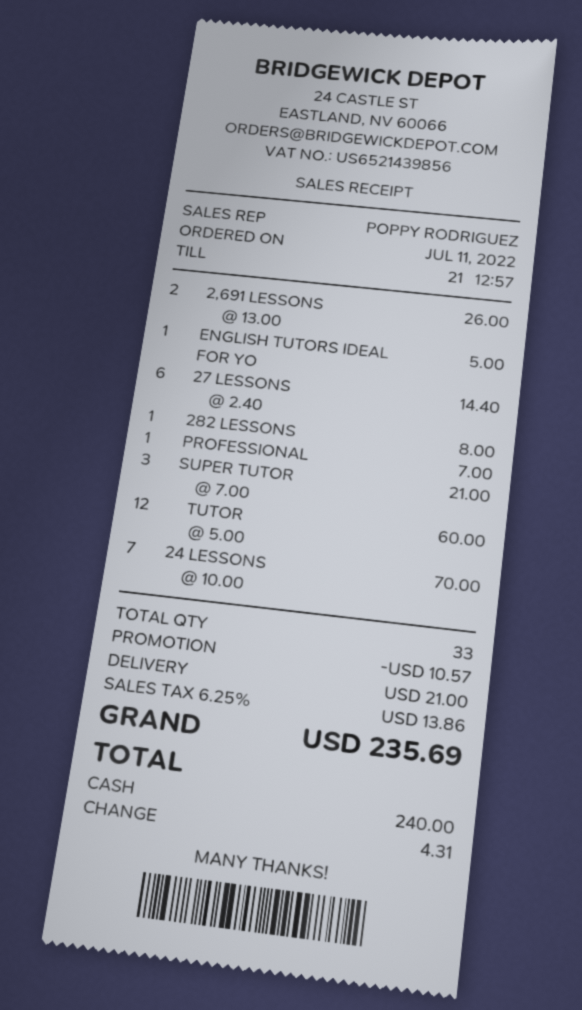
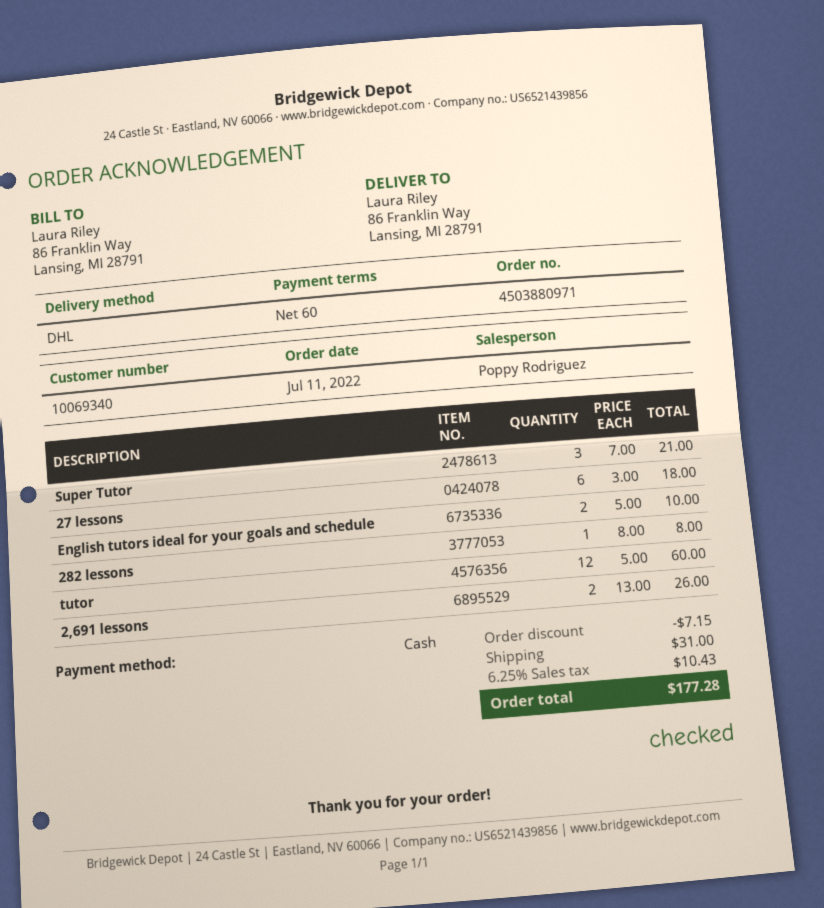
ENGLISH TUTORS IDEAL FOR YO: 1 x 5.00 = 5.00 -> 2 x 5.00 = 10.00
27 LESSONS: 6 x 2.40 = 14.40 -> 6 x 3.00 = 18.00
PROFESSIONAL: 1 x 7.00 = 7.00 -> none
24 LESSONS: 7 x 10.00 = 70.00 -> none
discount: 10.57 -> 7.15
shipping: 21.00 -> 31.00
tax: 6.25% = 13.86 -> 6.25% = 10.43
total: 235.69 -> 177.28

